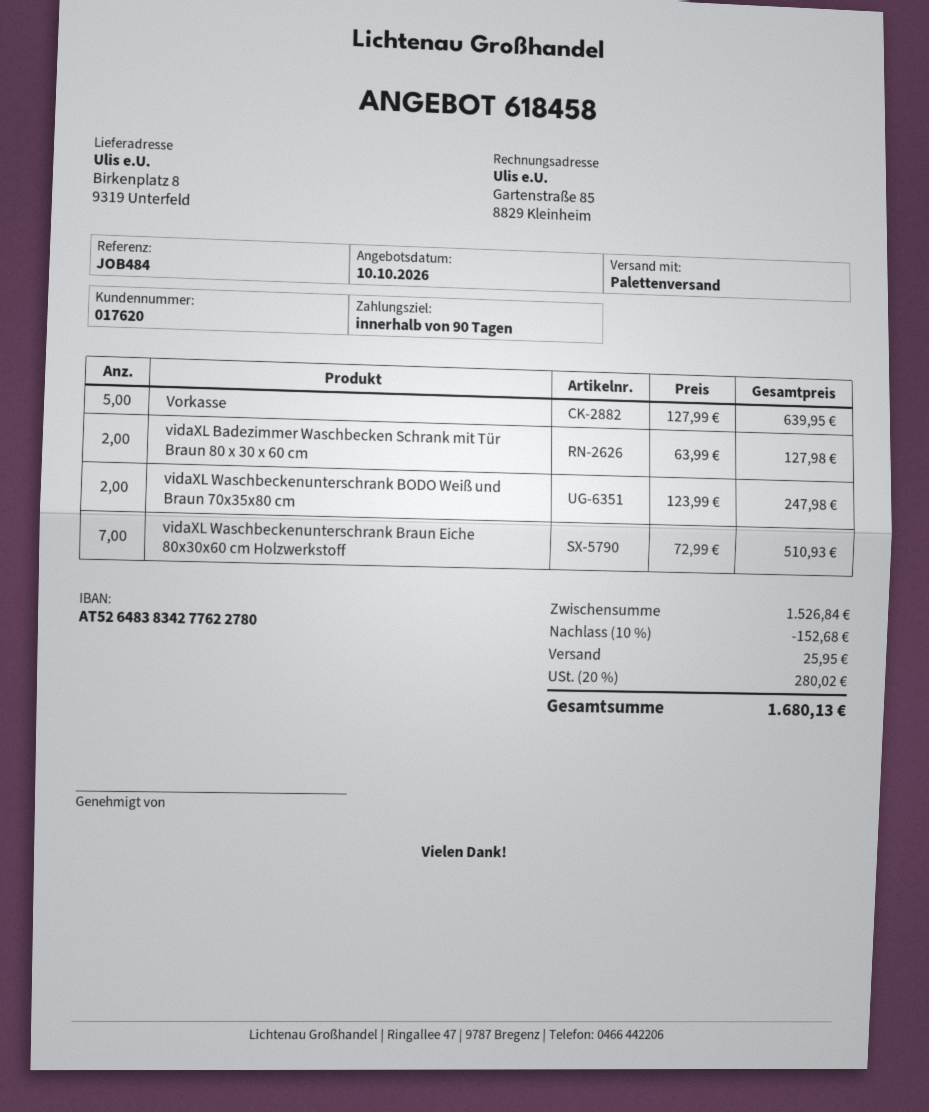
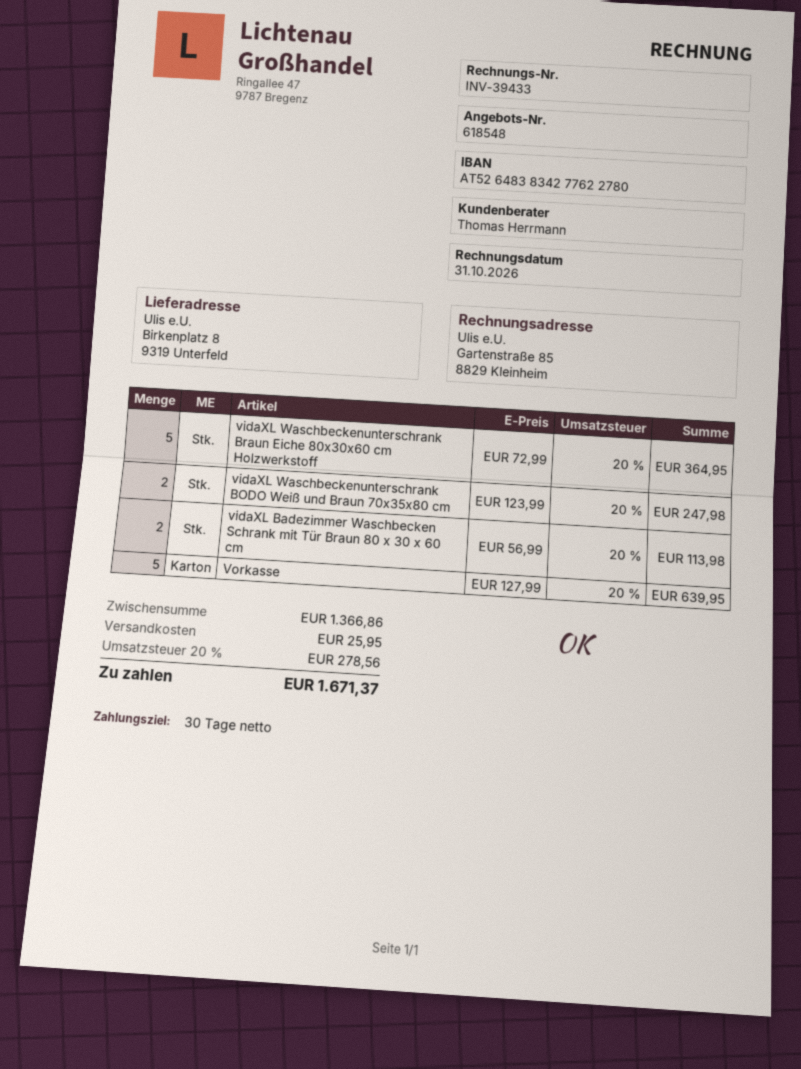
quote number: 618458 -> 618548
payment terms: 90 days -> 30 days
vidaXL Badezimmer Waschbecken Schrank mit Tür Braun 80 x 30 x 60 cm: 2 x 63.99 = 127.98 -> 2 x 56.99 = 113.98
vidaXL Waschbeckenunterschrank Braun Eiche 80x30x60 cm Holzwerkstoff: 7 x 72.99 = 510.93 -> 5 x 72.99 = 364.95
subtotal: 1526.84 -> 1366.86
discount: 10% = 152.68 -> none
tax: 20% = 280.02 -> 20% = 278.56
total: 1680.13 -> 1671.37

